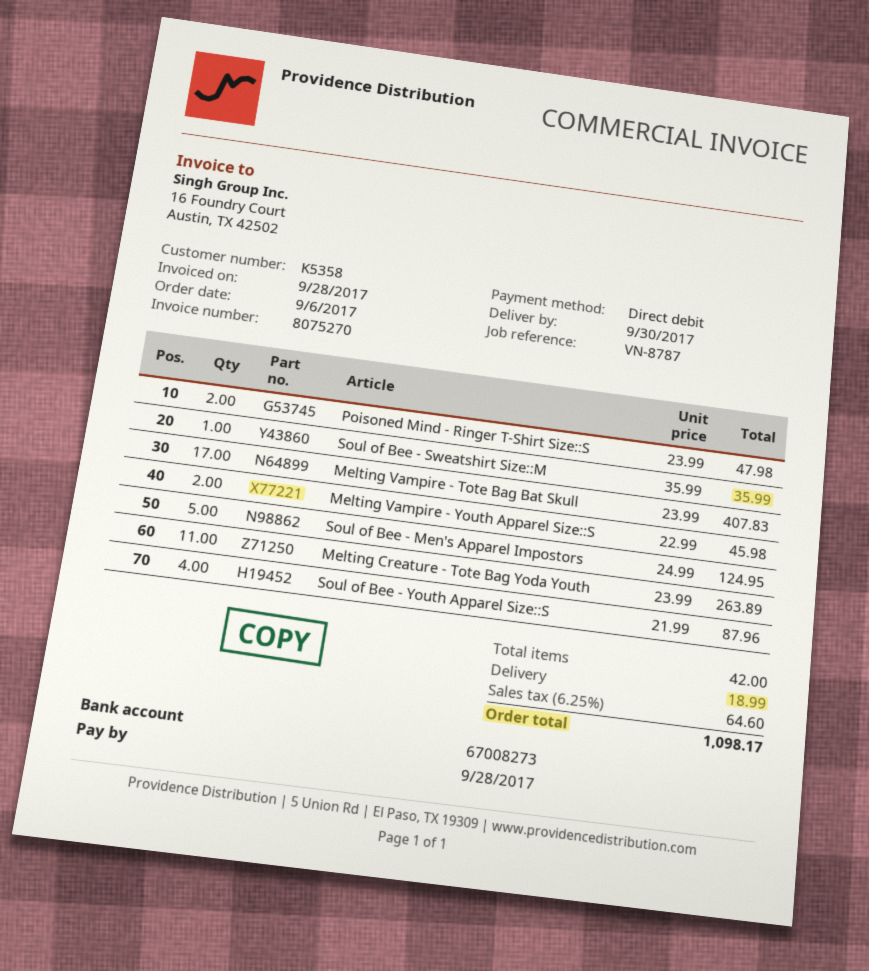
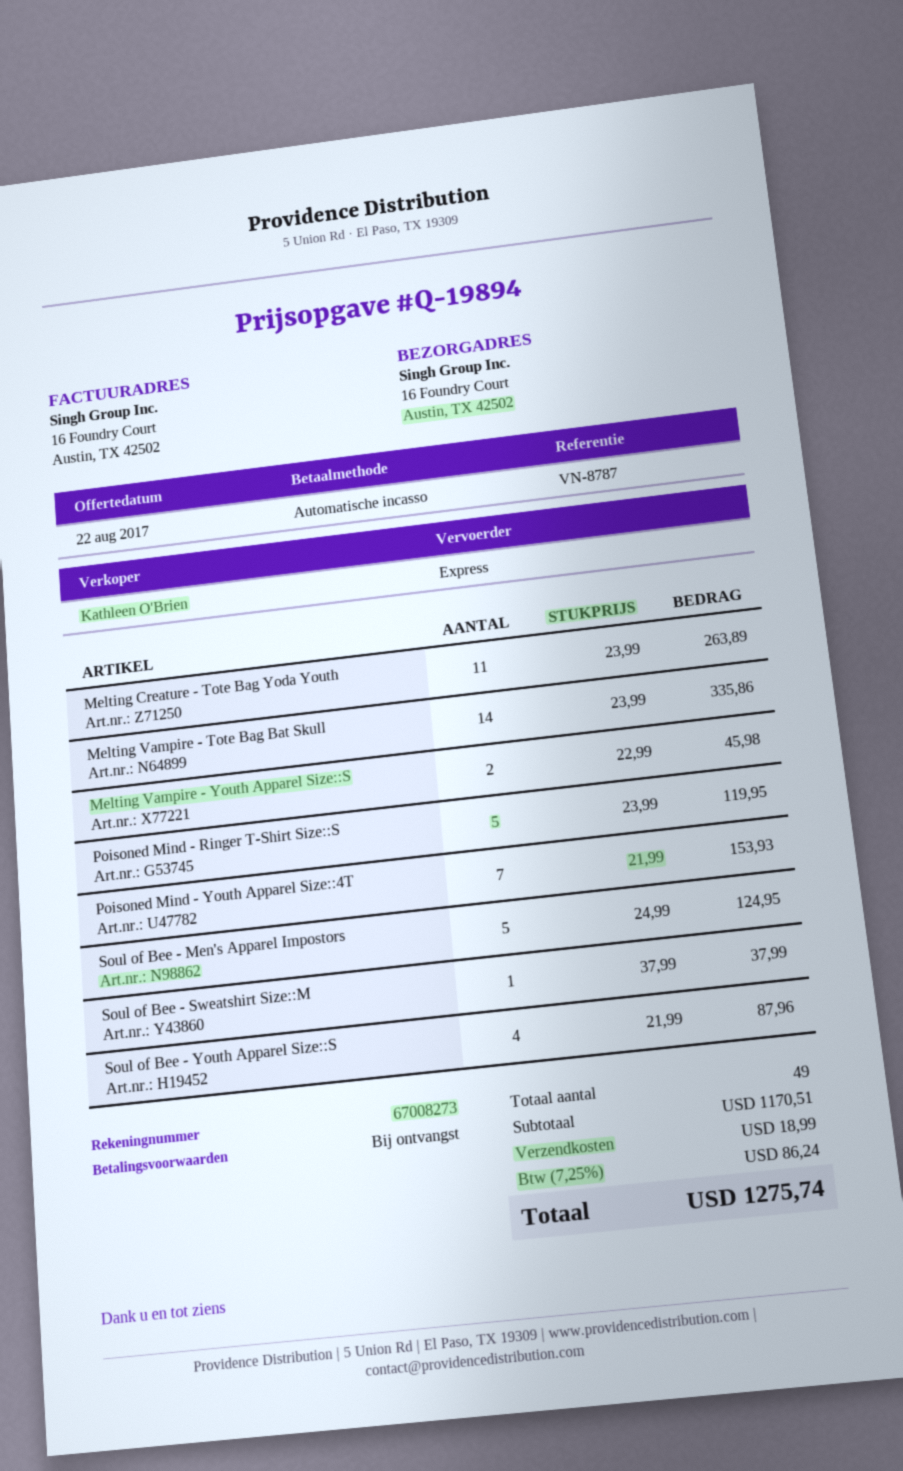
Poisoned Mind - Ringer T-Shirt Size::S: 2 x 23.99 = 47.98 -> 5 x 23.99 = 119.95
Soul of Bee - Sweatshirt Size::M: 1 x 35.99 = 35.99 -> 1 x 37.99 = 37.99
Melting Vampire - Tote Bag Bat Skull: 17 x 23.99 = 407.83 -> 14 x 23.99 = 335.86
Poisoned Mind - Youth Apparel Size::4T: none -> 7 x 21.99 = 153.93
total quantity: 42 -> 49
tax: 6.25% = 64.60 -> 7.25% = 86.24
total: 1098.17 -> 1275.74

